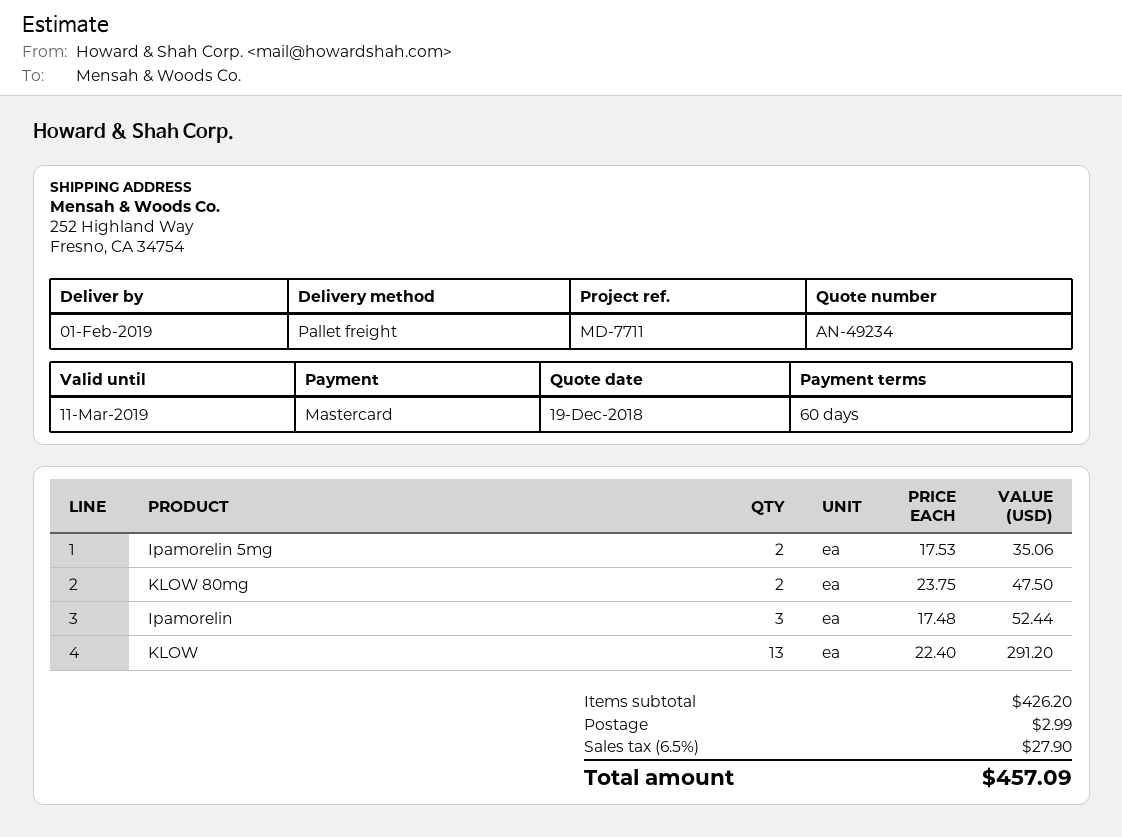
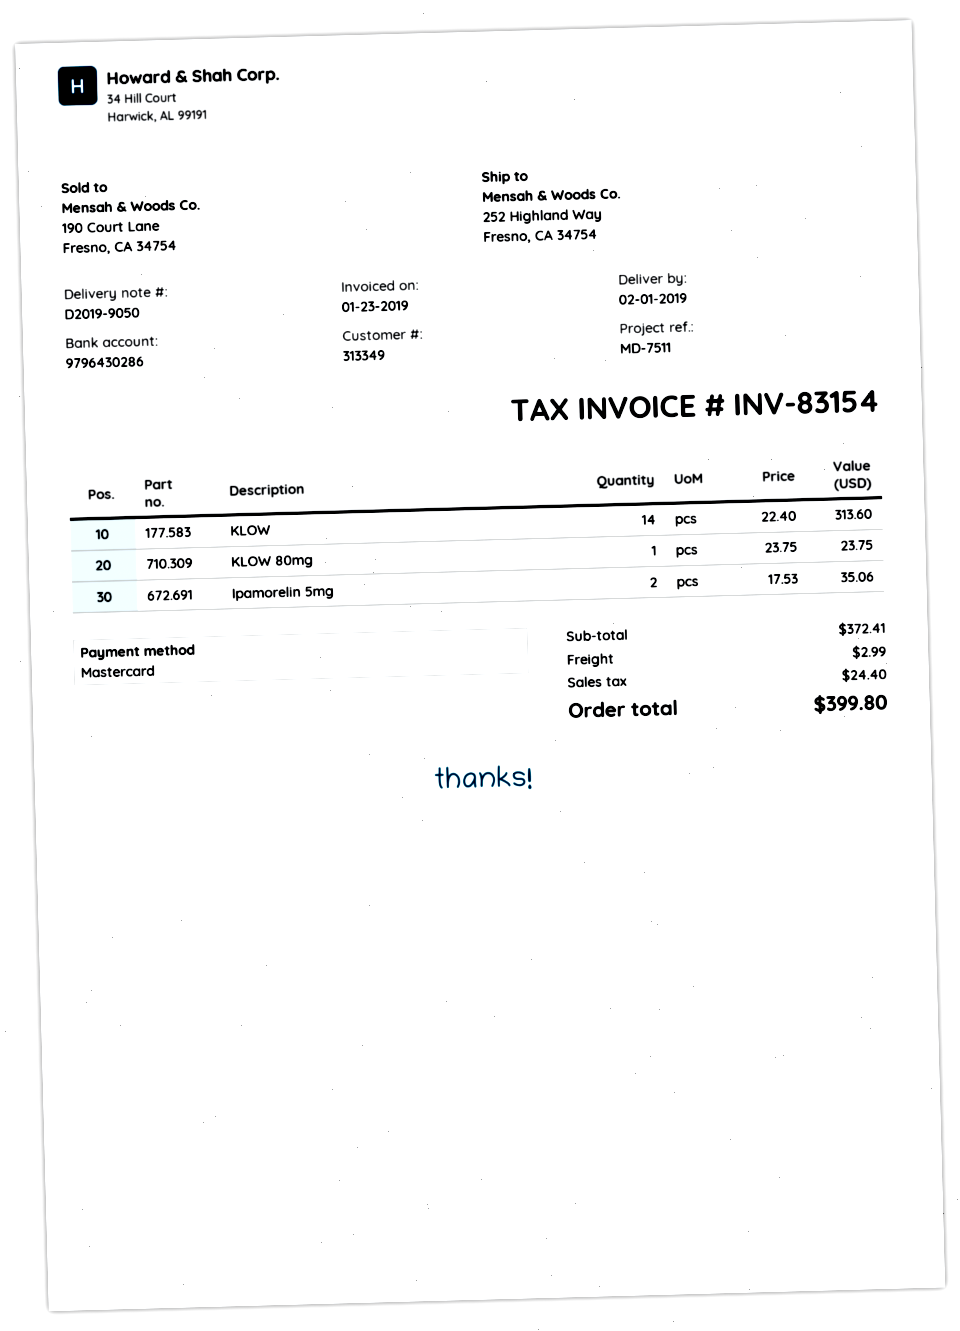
reference: MD-7711 -> MD-7511
KLOW 80mg: 2 x 23.75 = 47.50 -> 1 x 23.75 = 23.75
Ipamorelin: 3 x 17.48 = 52.44 -> none
KLOW: 13 x 22.40 = 291.20 -> 14 x 22.40 = 313.60
subtotal: 426.20 -> 372.41
tax: 27.90 -> 24.40
total: 457.09 -> 399.80

